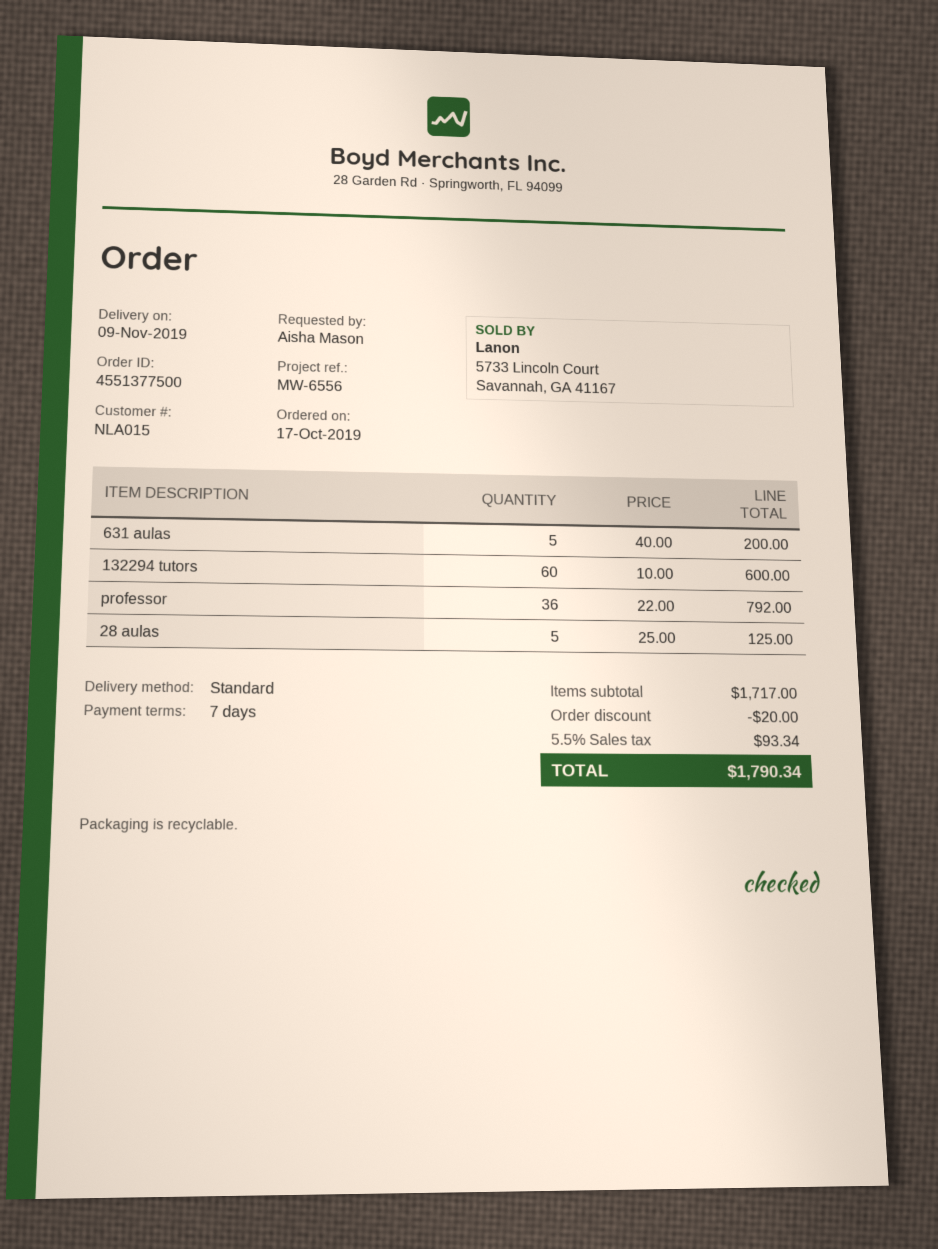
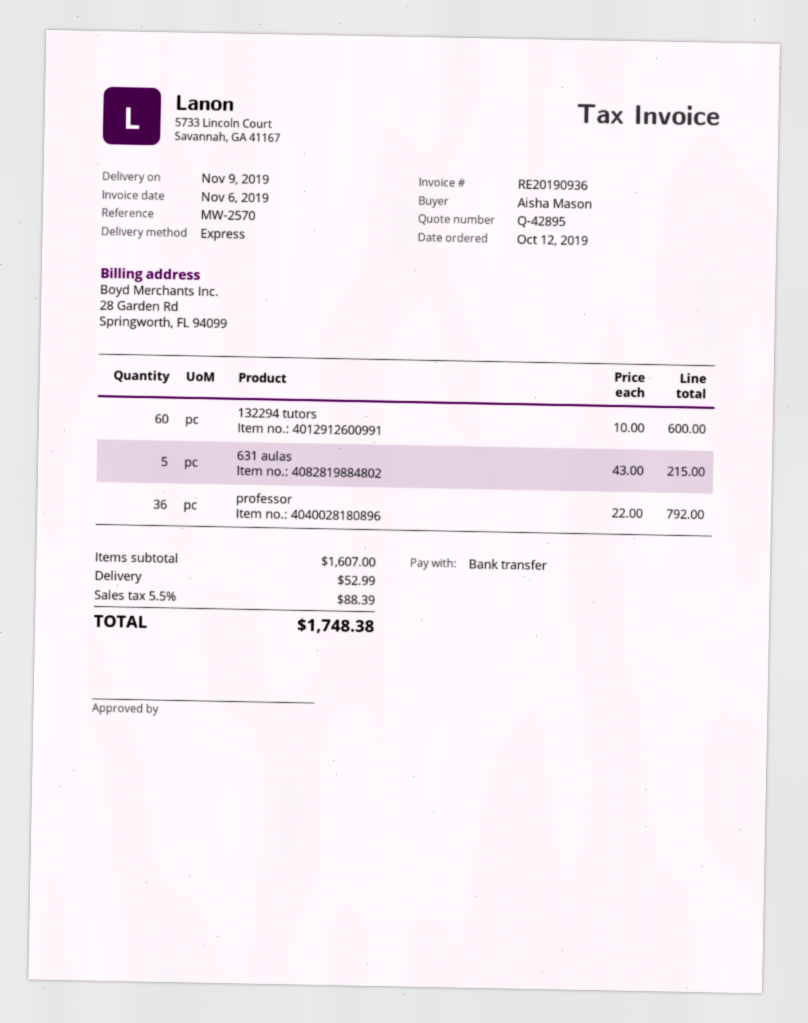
order date: 2019-10-17 -> 2019-10-12
reference: MW-6556 -> MW-2570
shipping method: standard -> express
631 aulas: 5 x 40.00 = 200.00 -> 5 x 43.00 = 215.00
28 aulas: 5 x 25.00 = 125.00 -> none
subtotal: 1717.00 -> 1607.00
discount: 20.00 -> none
shipping: none -> 52.99
tax: 5.5% = 93.34 -> 5.5% = 88.39
total: 1790.34 -> 1748.38

